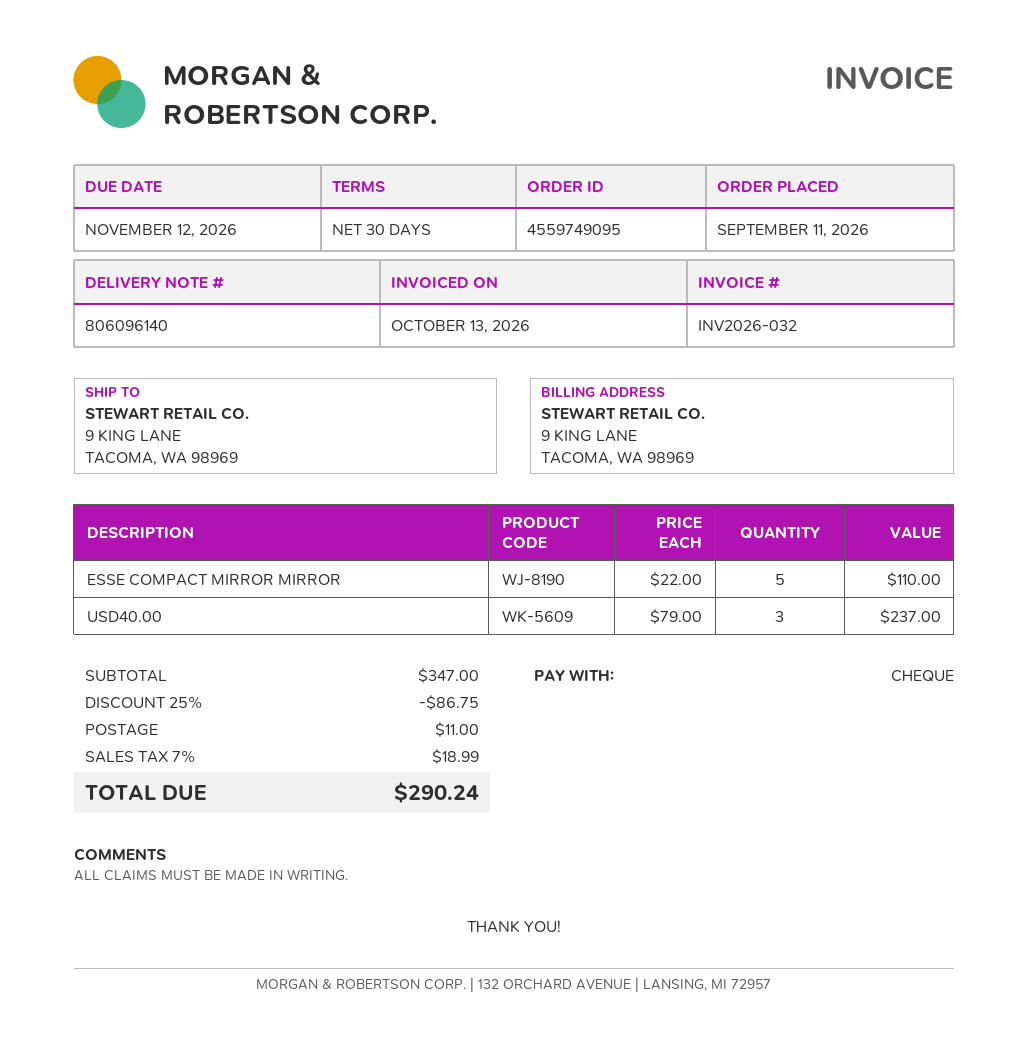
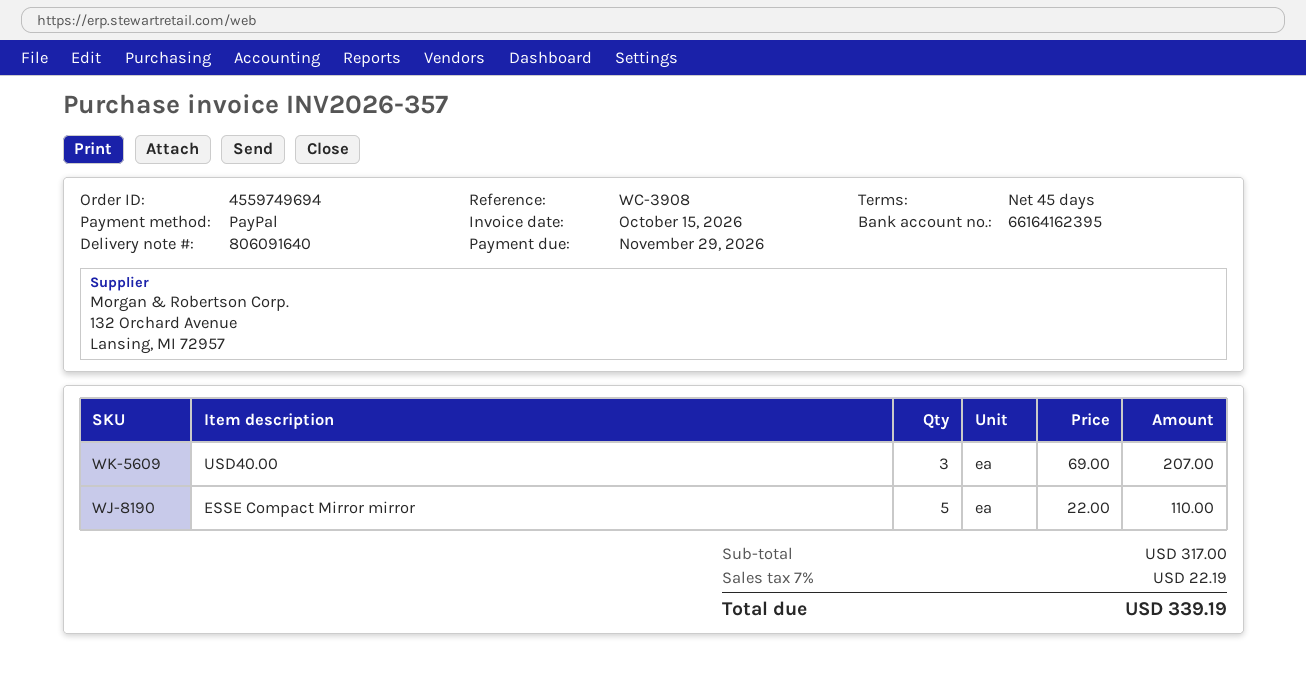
order number: 4559749095 -> 4559749694
delivery note number: 806096140 -> 806091640
invoice number: INV2026-032 -> INV2026-357
invoice date: 2026-10-13 -> 2026-10-15
payment terms: 30 days -> 45 days
due date: 2026-11-12 -> 2026-11-29
payment method: cheque -> PayPal
USD40.00: 3 x 79.00 = 237.00 -> 3 x 69.00 = 207.00
subtotal: 347.00 -> 317.00
discount: 25% = 86.75 -> none
shipping: 11.00 -> none
tax: 7% = 18.99 -> 7% = 22.19
total: 290.24 -> 339.19

